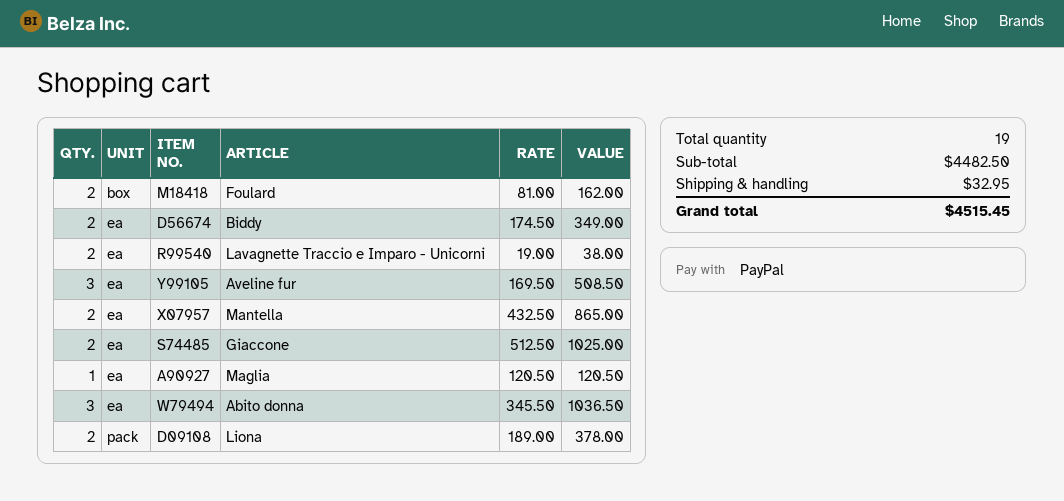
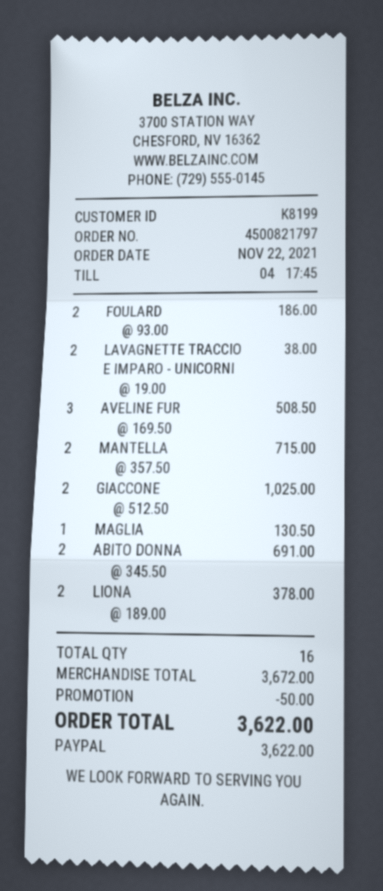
Foulard: 2 x 81.00 = 162.00 -> 2 x 93.00 = 186.00
Biddy: 2 x 174.50 = 349.00 -> none
Mantella: 2 x 432.50 = 865.00 -> 2 x 357.50 = 715.00
Maglia: 1 x 120.50 = 120.50 -> 1 x 130.50 = 130.50
Abito donna: 3 x 345.50 = 1036.50 -> 2 x 345.50 = 691.00
total quantity: 19 -> 16
subtotal: 4482.50 -> 3672.00
discount: none -> 50.00
shipping: 32.95 -> none
total: 4515.45 -> 3622.00

